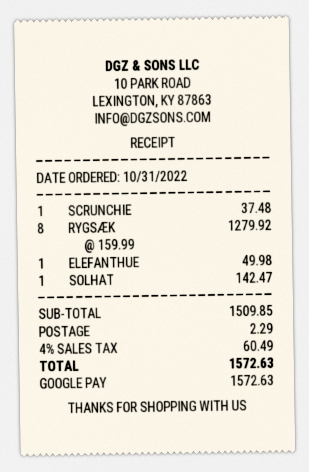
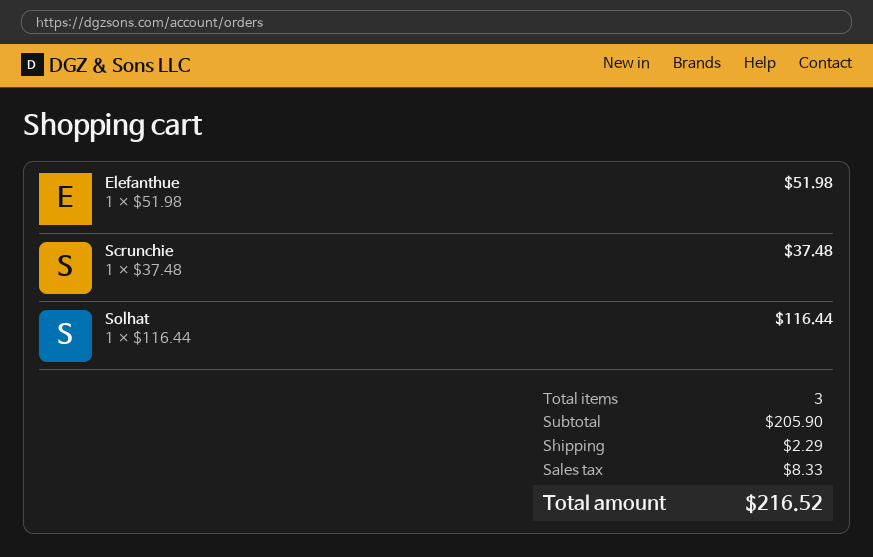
RYGSÆK: 8 x 159.99 = 1279.92 -> none
ELEFANTHUE: 1 x 49.98 = 49.98 -> 1 x 51.98 = 51.98
SOLHAT: 1 x 142.47 = 142.47 -> 1 x 116.44 = 116.44
subtotal: 1509.85 -> 205.90
tax: 60.49 -> 8.33
total: 1572.63 -> 216.52

